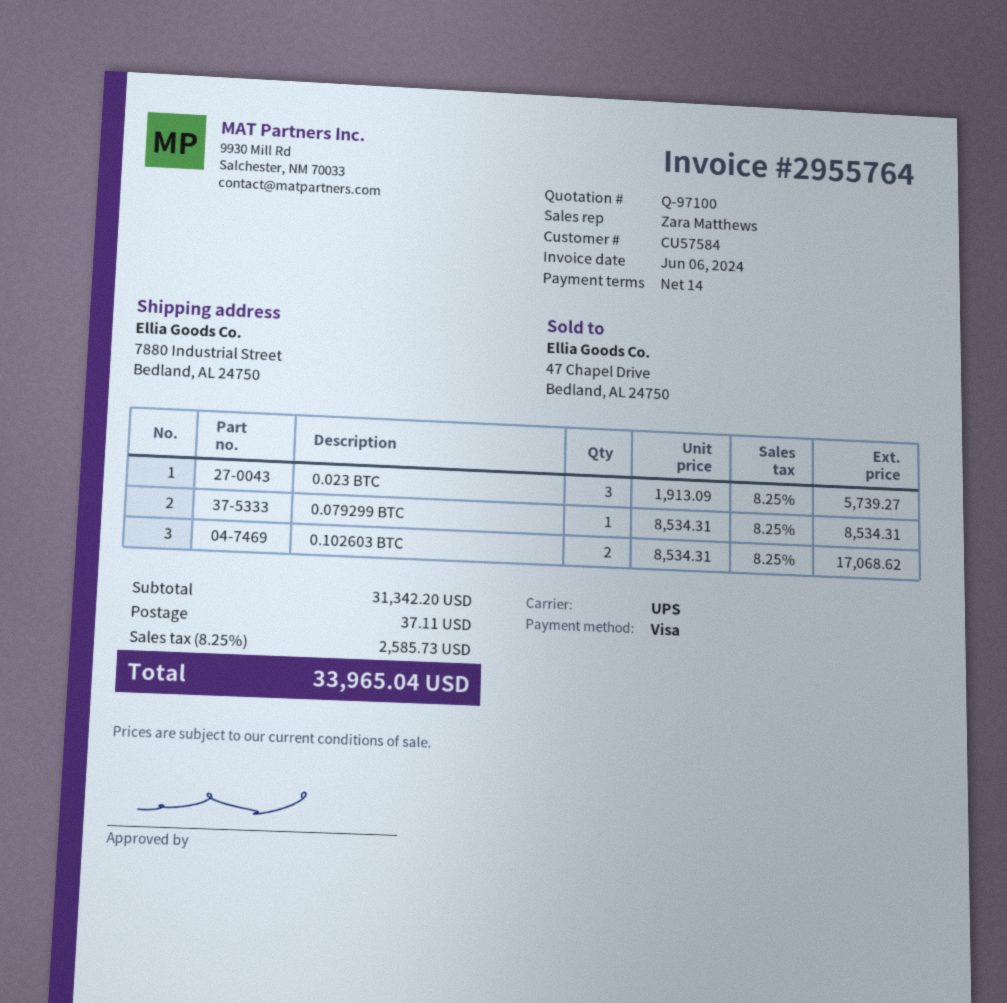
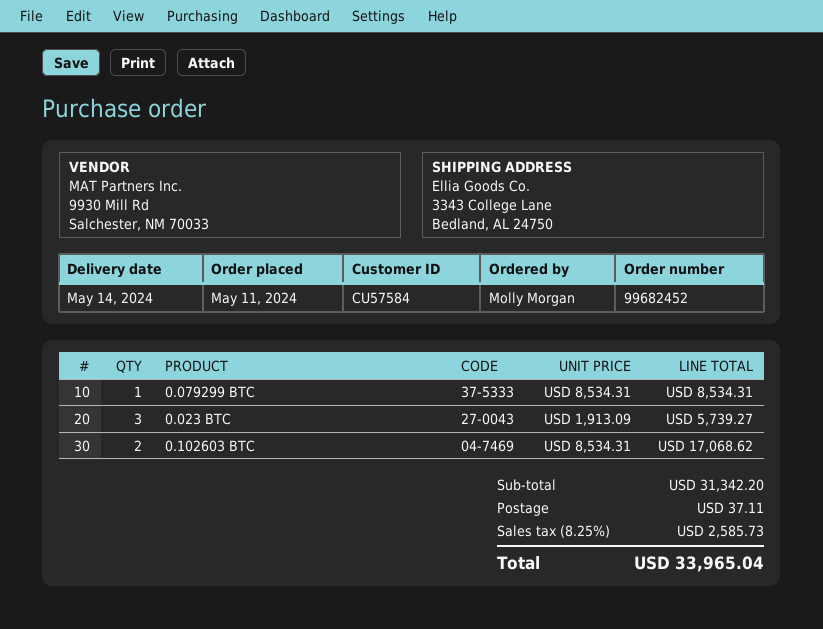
ship to: 7880 Industrial Street, Bedland, AL 24750 -> 3343 College Lane, Bedland, AL 24750

